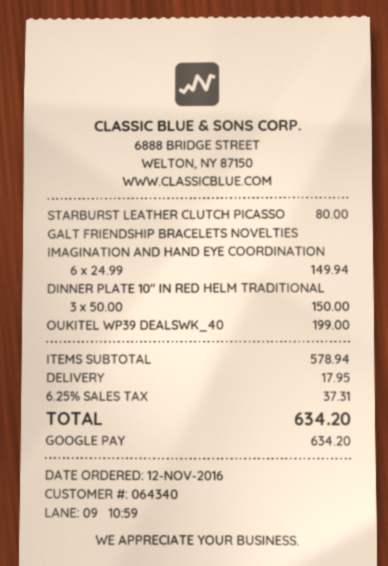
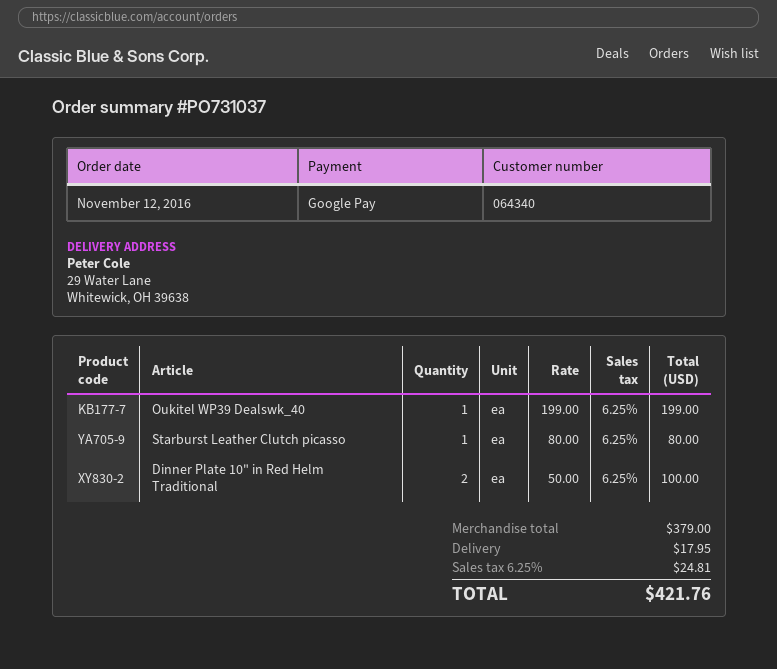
GALT FRIENDSHIP BRACELETS NOVELTIES IMAGINATION AND HAND EYE COORDINATION: 6 x 24.99 = 149.94 -> none
DINNER PLATE 10" IN RED HELM TRADITIONAL: 3 x 50.00 = 150.00 -> 2 x 50.00 = 100.00
subtotal: 578.94 -> 379.00
tax: 6.25% = 37.31 -> 6.25% = 24.81
total: 634.20 -> 421.76

